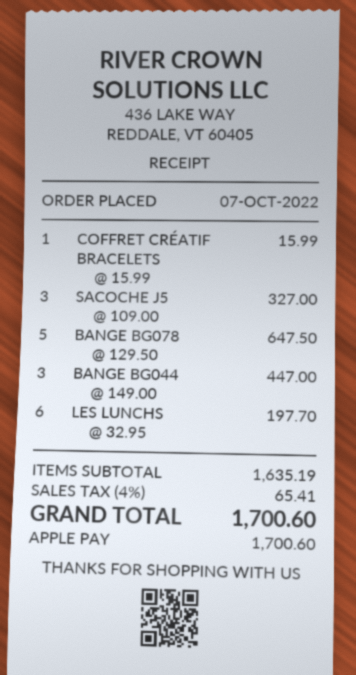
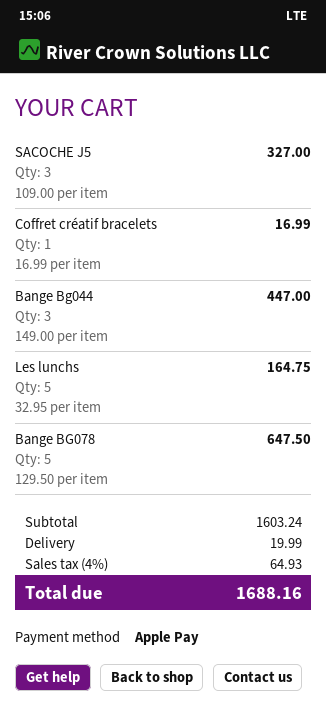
COFFRET CRÉATIF BRACELETS: 1 x 15.99 = 15.99 -> 1 x 16.99 = 16.99
LES LUNCHS: 6 x 32.95 = 197.70 -> 5 x 32.95 = 164.75
subtotal: 1635.19 -> 1603.24
shipping: none -> 19.99
tax: 4% = 65.41 -> 4% = 64.93
total: 1700.60 -> 1688.16

